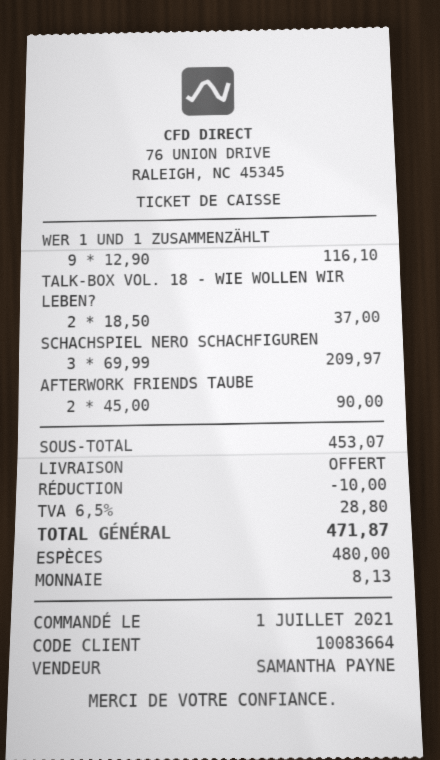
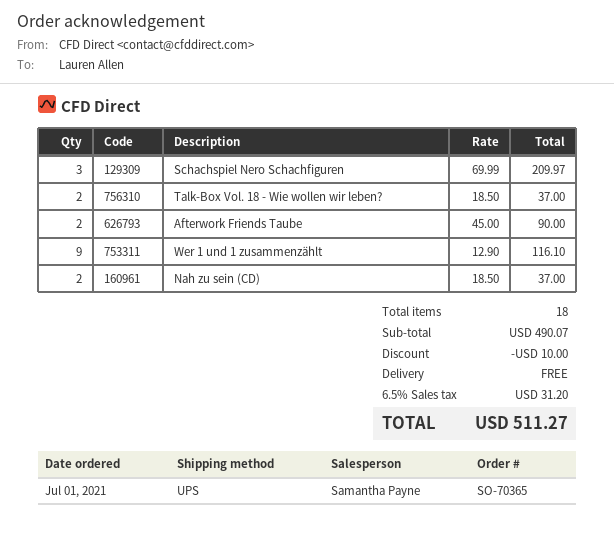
Nah zu sein (CD): none -> 2 x 18.50 = 37.00
subtotal: 453.07 -> 490.07
tax: 6.5% = 28.80 -> 6.5% = 31.20
total: 471.87 -> 511.27

